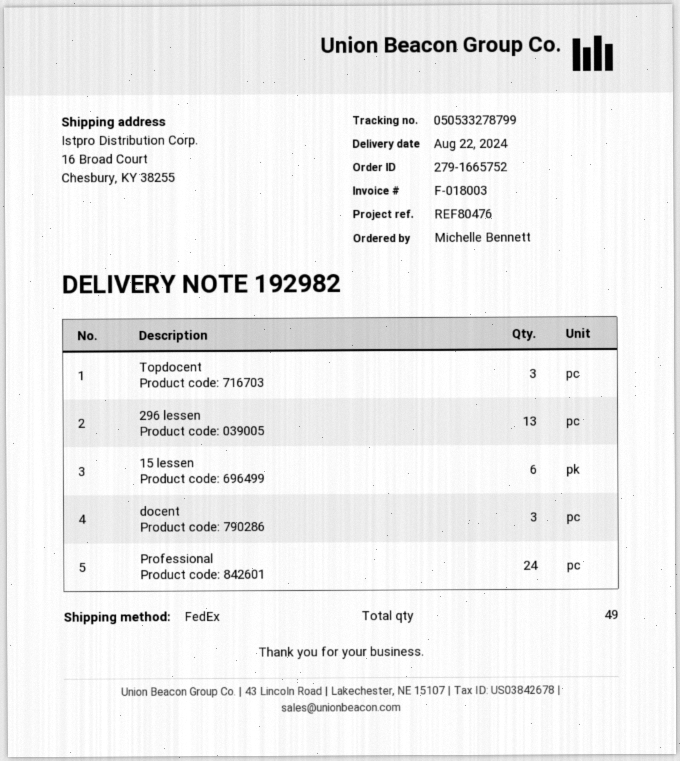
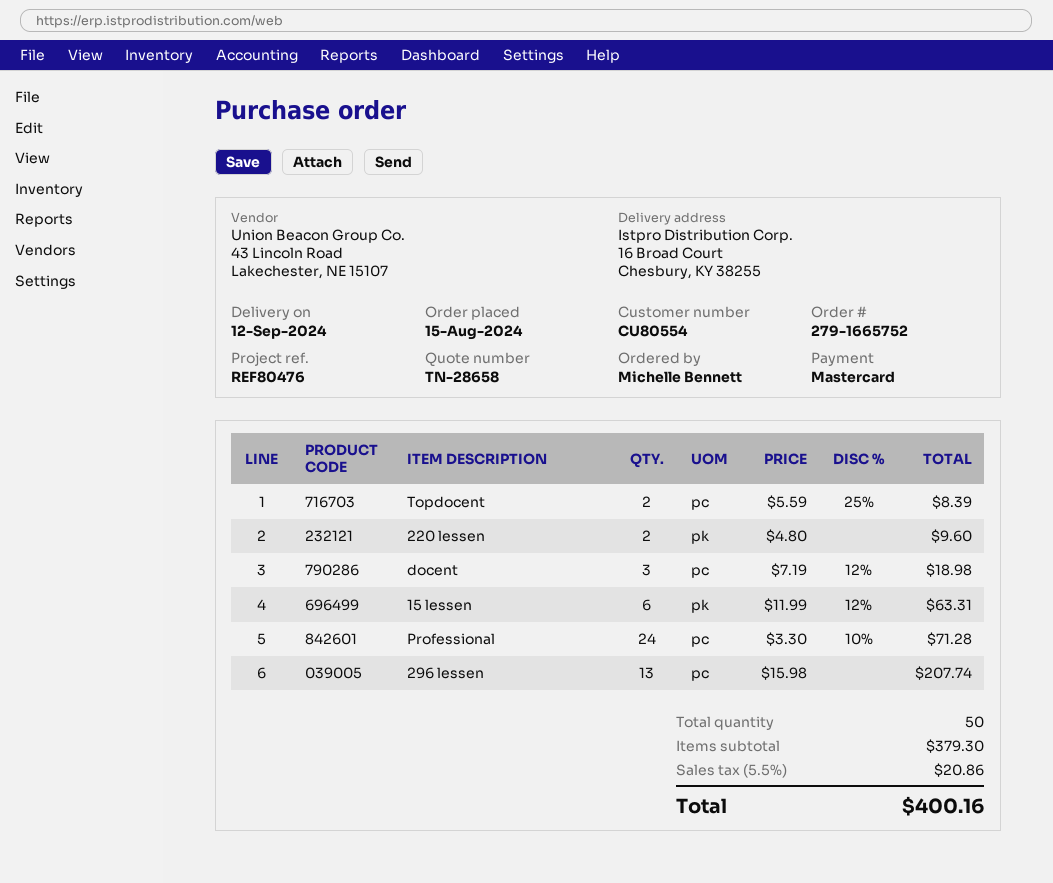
delivery date: 2024-08-22 -> 2024-09-12
Topdocent: 3 -> 2
220 lessen: none -> 2
total quantity: 49 -> 50

